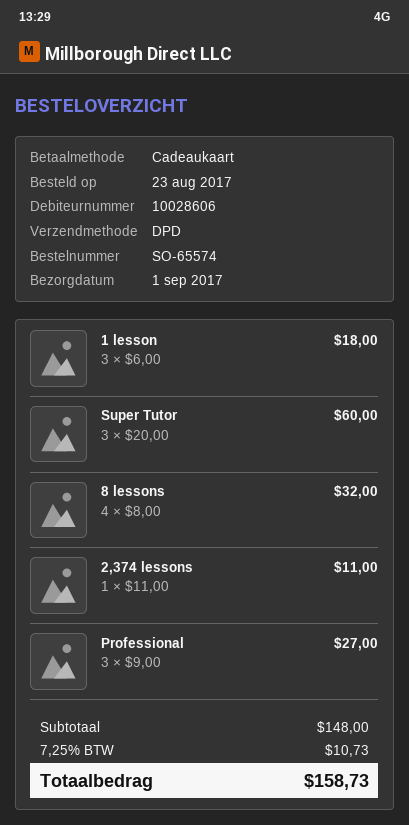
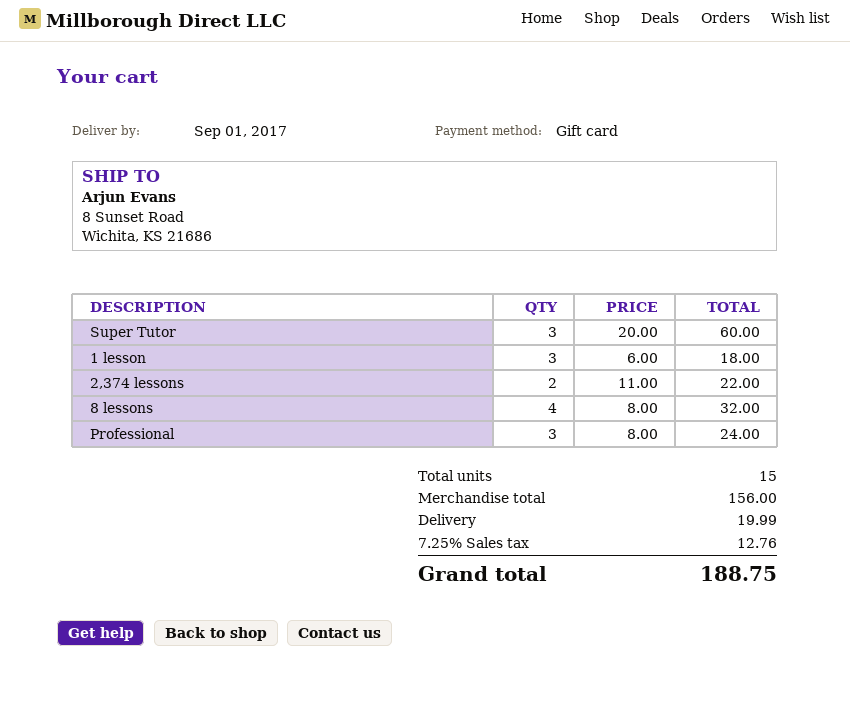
2,374 lessons: 1 x 11.00 = 11.00 -> 2 x 11.00 = 22.00
Professional: 3 x 9.00 = 27.00 -> 3 x 8.00 = 24.00
subtotal: 148.00 -> 156.00
shipping: none -> 19.99
tax: 7.25% = 10.73 -> 7.25% = 12.76
total: 158.73 -> 188.75

